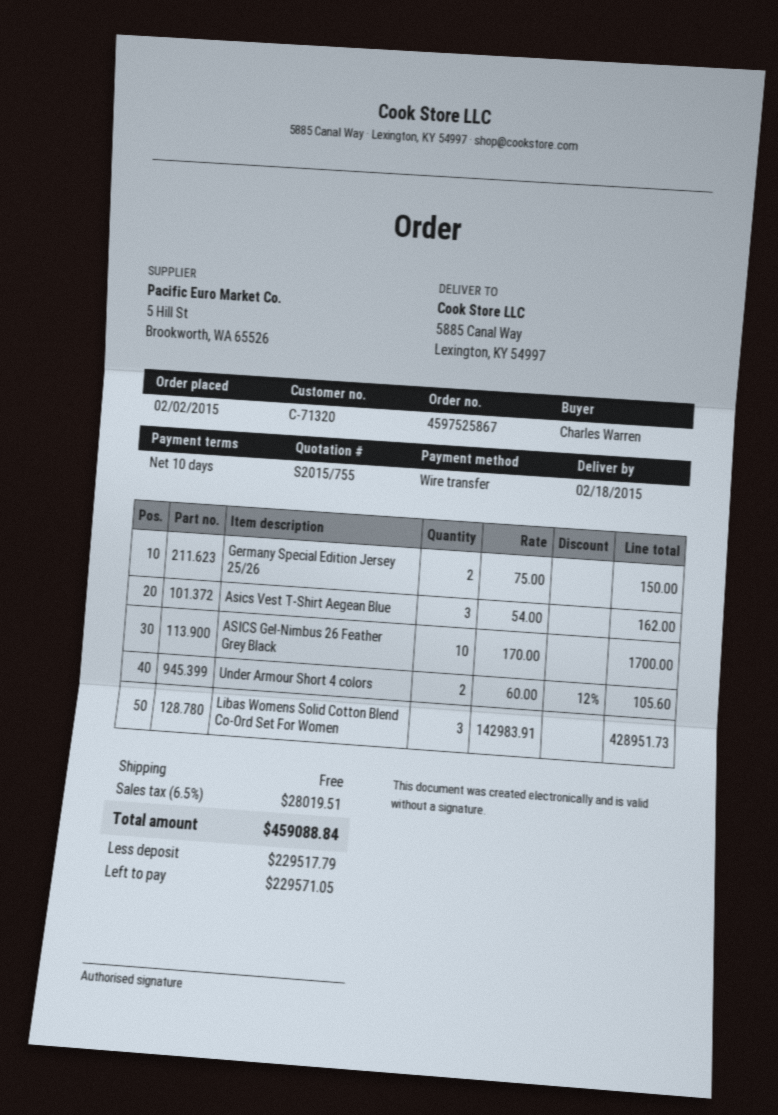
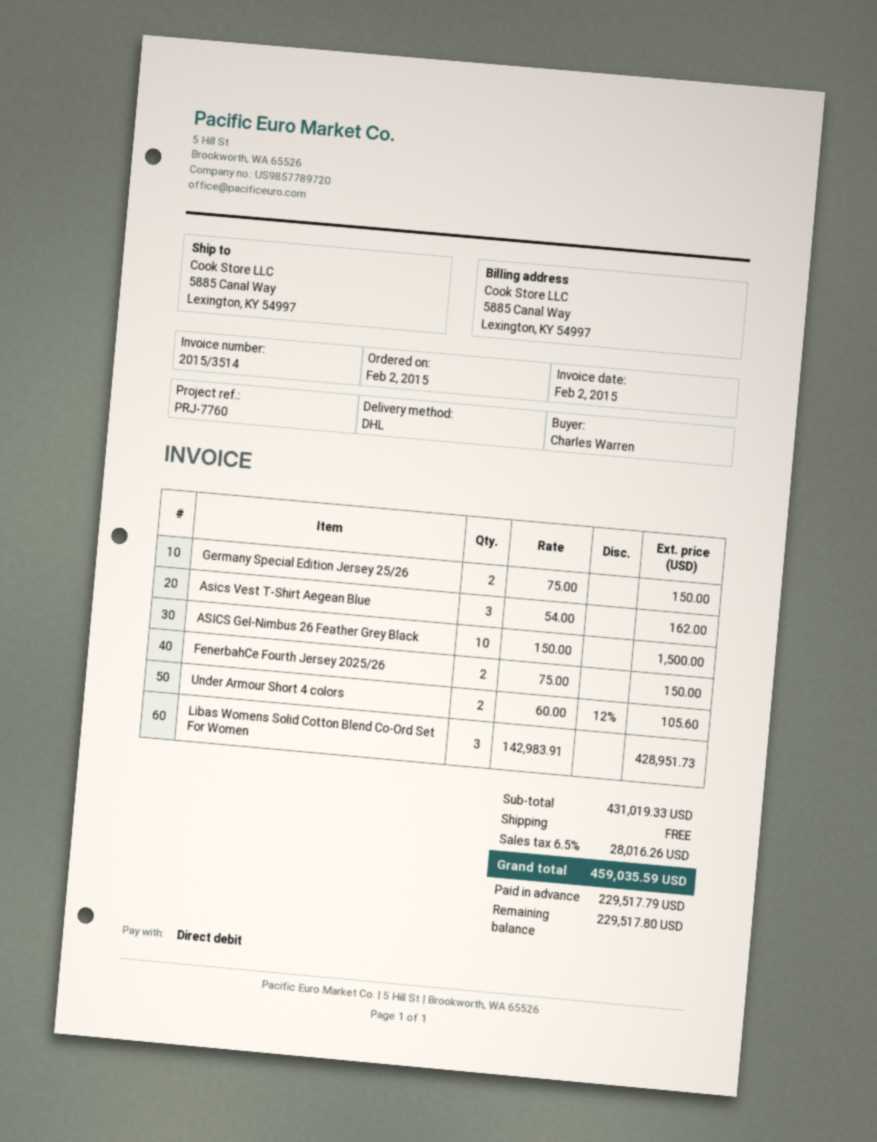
payment method: bank transfer -> direct debit
ASICS Gel-Nimbus 26 Feather Grey Black: 10 x 170.00 = 1700.00 -> 10 x 150.00 = 1500.00
FenerbahCe Fourth Jersey 2025/26: none -> 2 x 75.00 = 150.00
tax: 6.5% = 28019.51 -> 6.5% = 28016.26
total: 459088.84 -> 459035.59
balance: 229571.05 -> 229517.80

